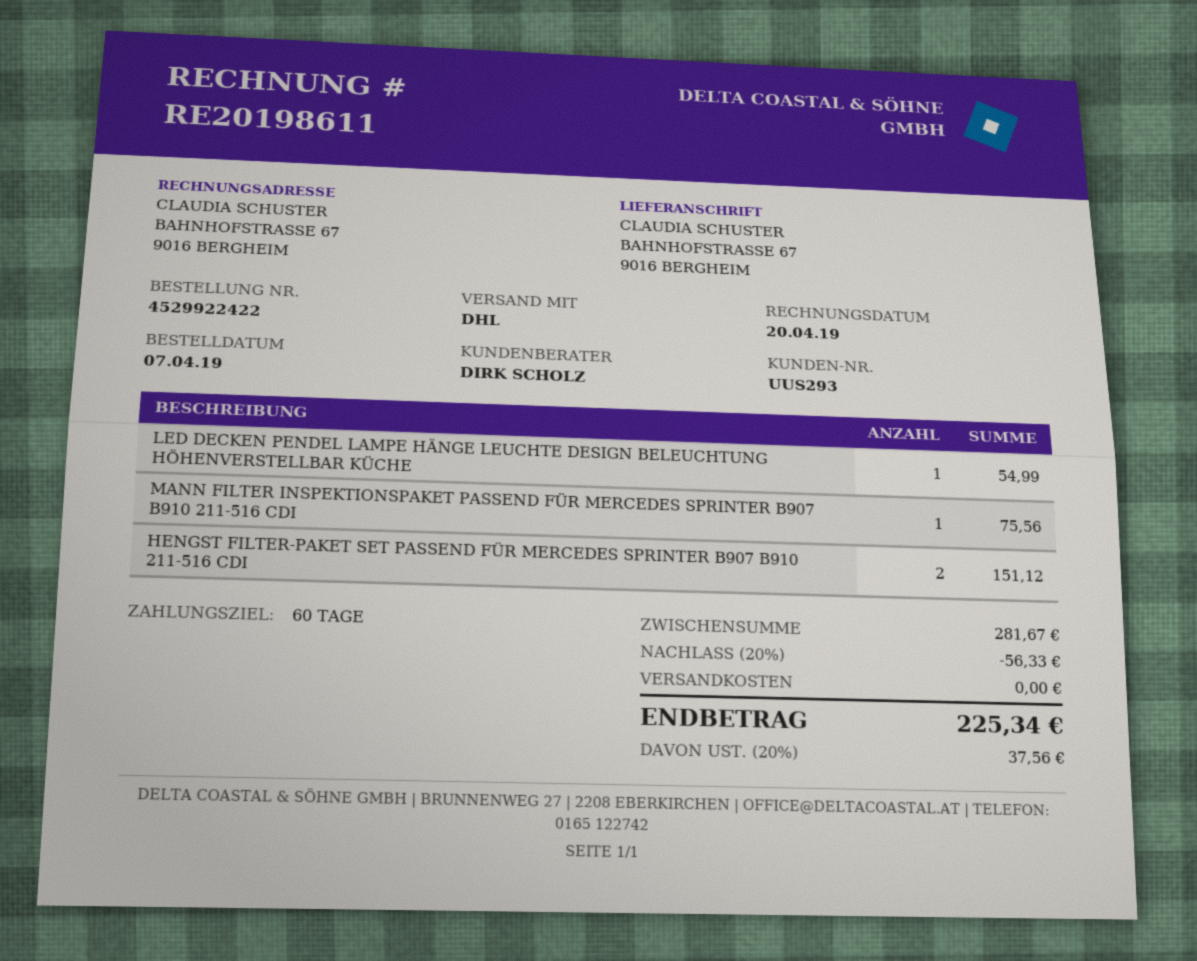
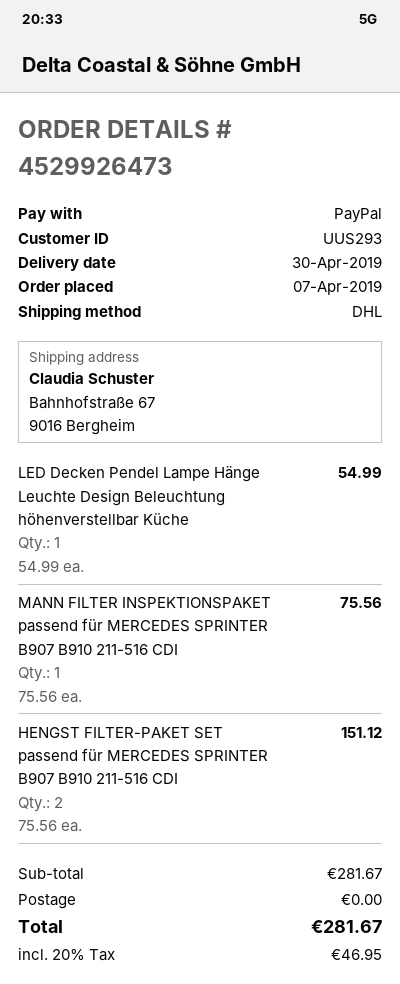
order number: 4529922422 -> 4529926473
discount: 20% = 56.33 -> none
tax: 20% = 37.56 -> 20% = 46.95
total: 225.34 -> 281.67

